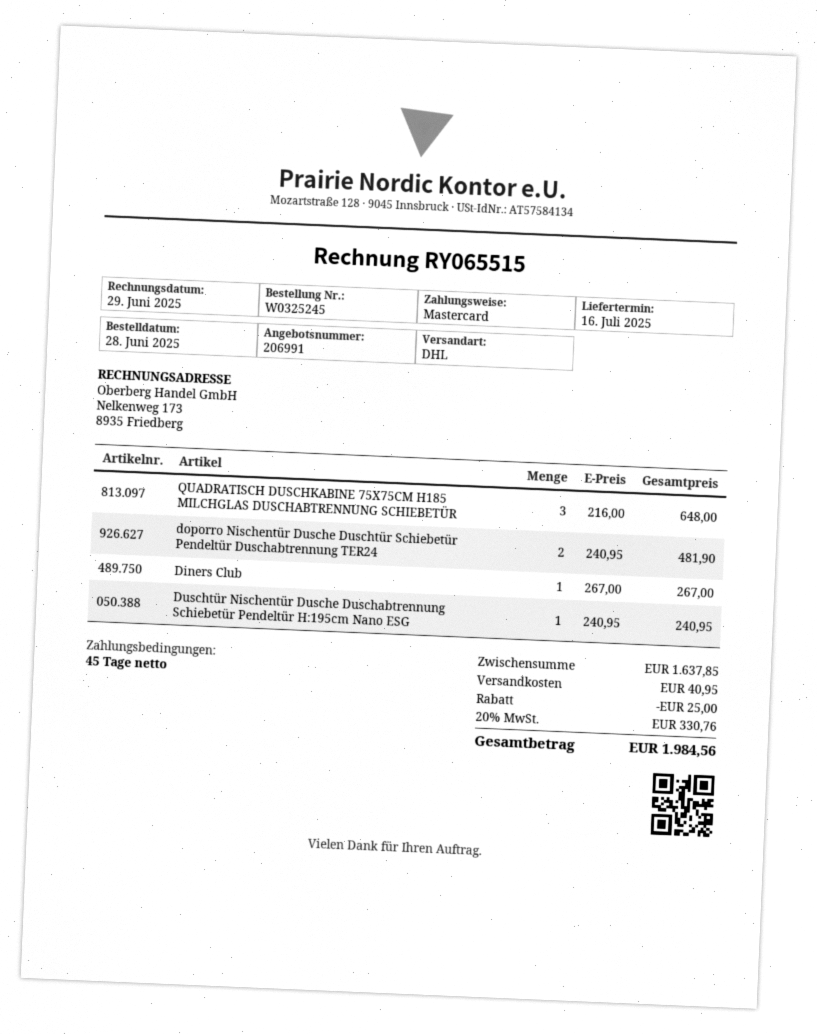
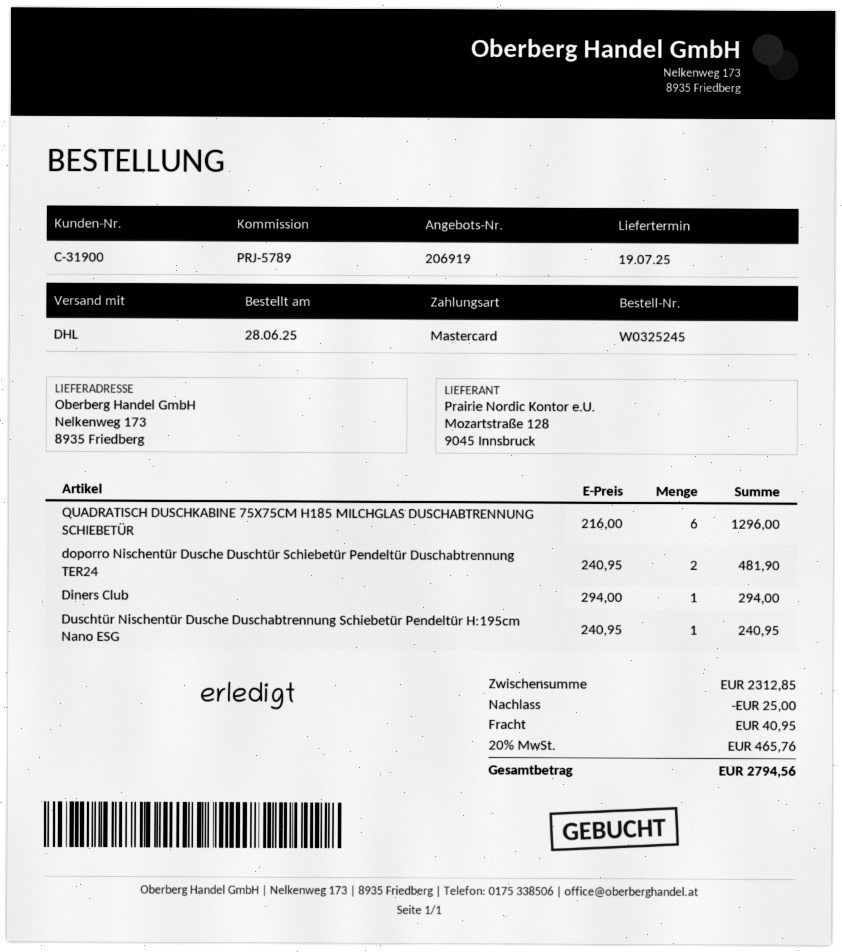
quote number: 206991 -> 206919
delivery date: 2025-07-16 -> 2025-07-19
QUADRATISCH DUSCHKABINE 75X75CM H185 MILCHGLAS DUSCHABTRENNUNG SCHIEBETÜR: 3 x 216.00 = 648.00 -> 6 x 216.00 = 1296.00
Diners Club: 1 x 267.00 = 267.00 -> 1 x 294.00 = 294.00
subtotal: 1637.85 -> 2312.85
tax: 20% = 330.76 -> 20% = 465.76
total: 1984.56 -> 2794.56

